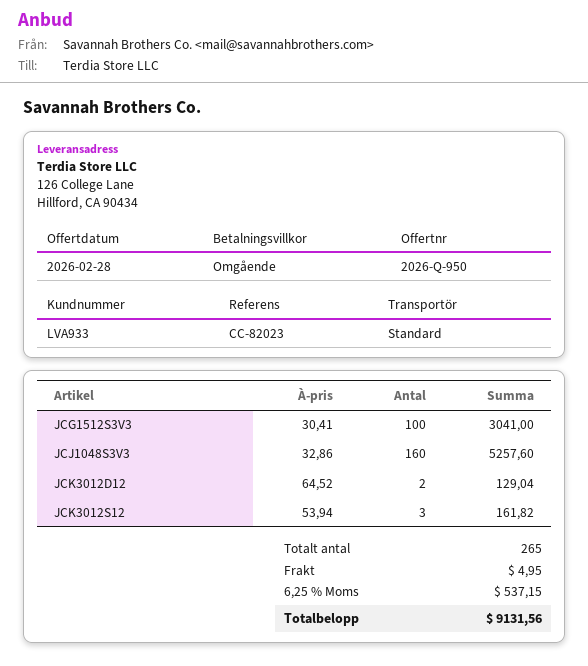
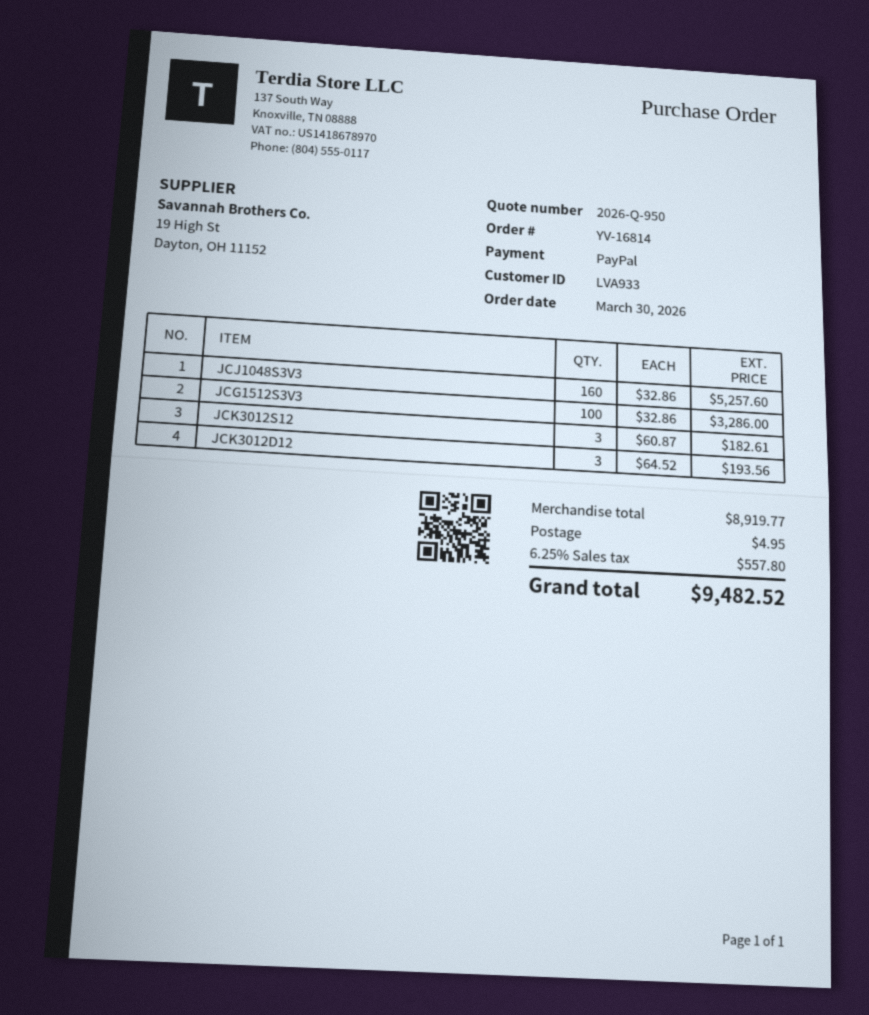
JCG1512S3V3: 100 x 30.41 = 3041.00 -> 100 x 32.86 = 3286.00
JCK3012D12: 2 x 64.52 = 129.04 -> 3 x 64.52 = 193.56
JCK3012S12: 3 x 53.94 = 161.82 -> 3 x 60.87 = 182.61
tax: 6.25% = 537.15 -> 6.25% = 557.80
total: 9131.56 -> 9482.52

